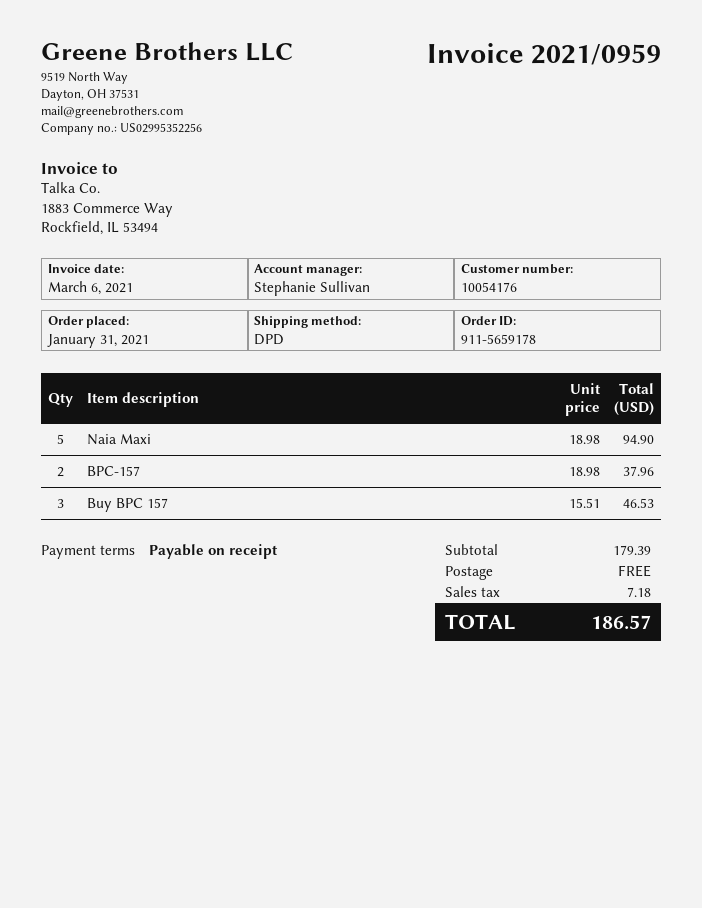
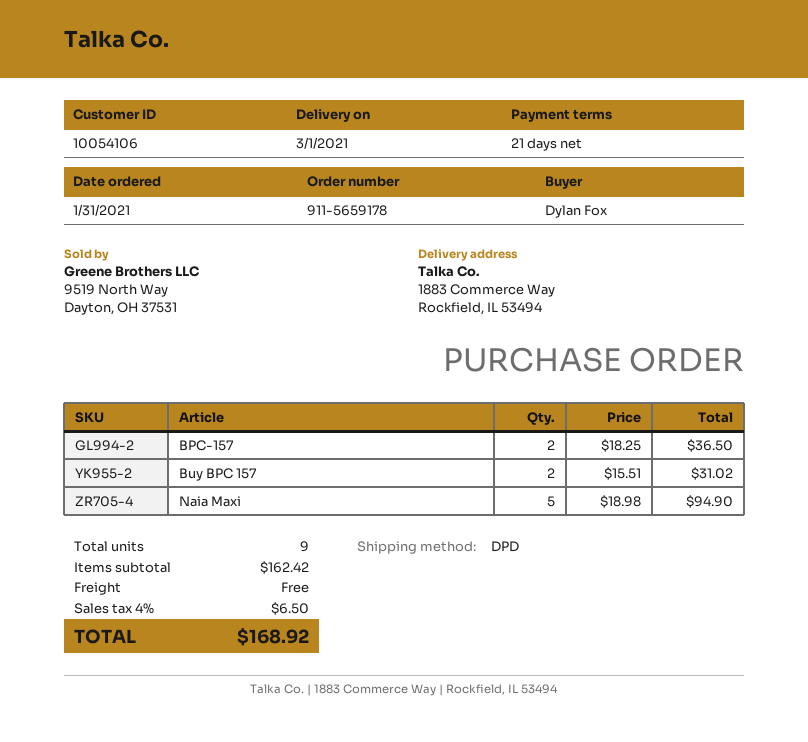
payment terms: on receipt -> 21 days
customer number: 10054176 -> 10054106
BPC-157: 2 x 18.98 = 37.96 -> 2 x 18.25 = 36.50
Buy BPC 157: 3 x 15.51 = 46.53 -> 2 x 15.51 = 31.02
subtotal: 179.39 -> 162.42
tax: 7.18 -> 6.50
total: 186.57 -> 168.92

